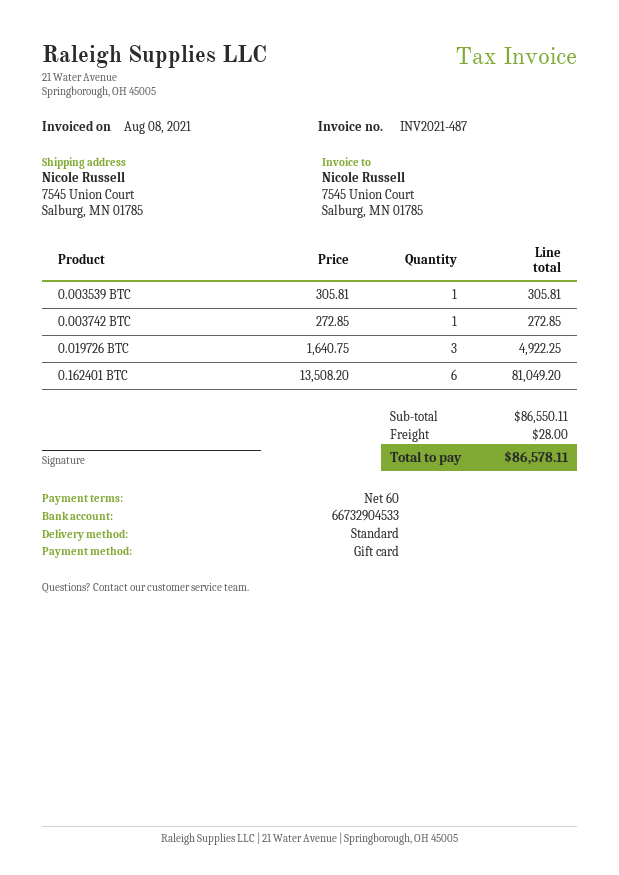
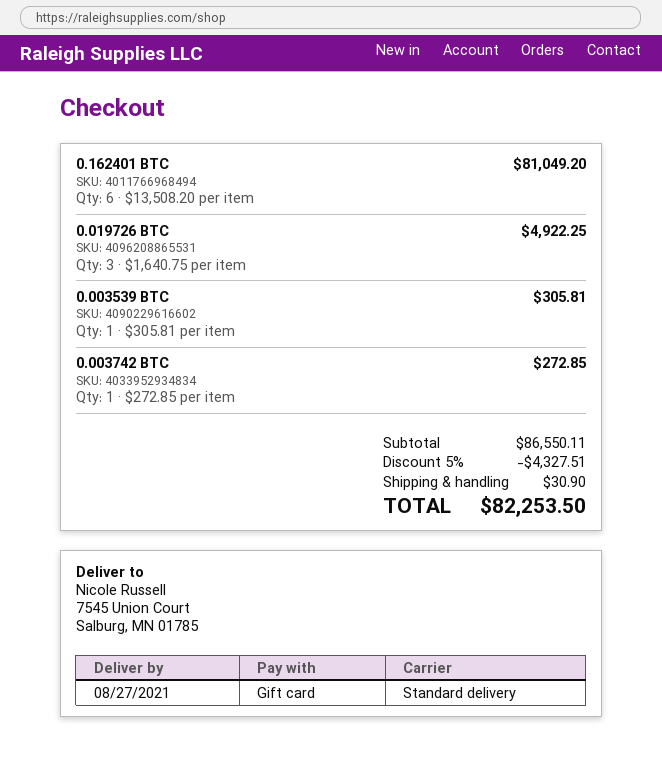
discount: none -> 5% = 4327.51
shipping: 28.00 -> 30.90
total: 86578.11 -> 82253.50

